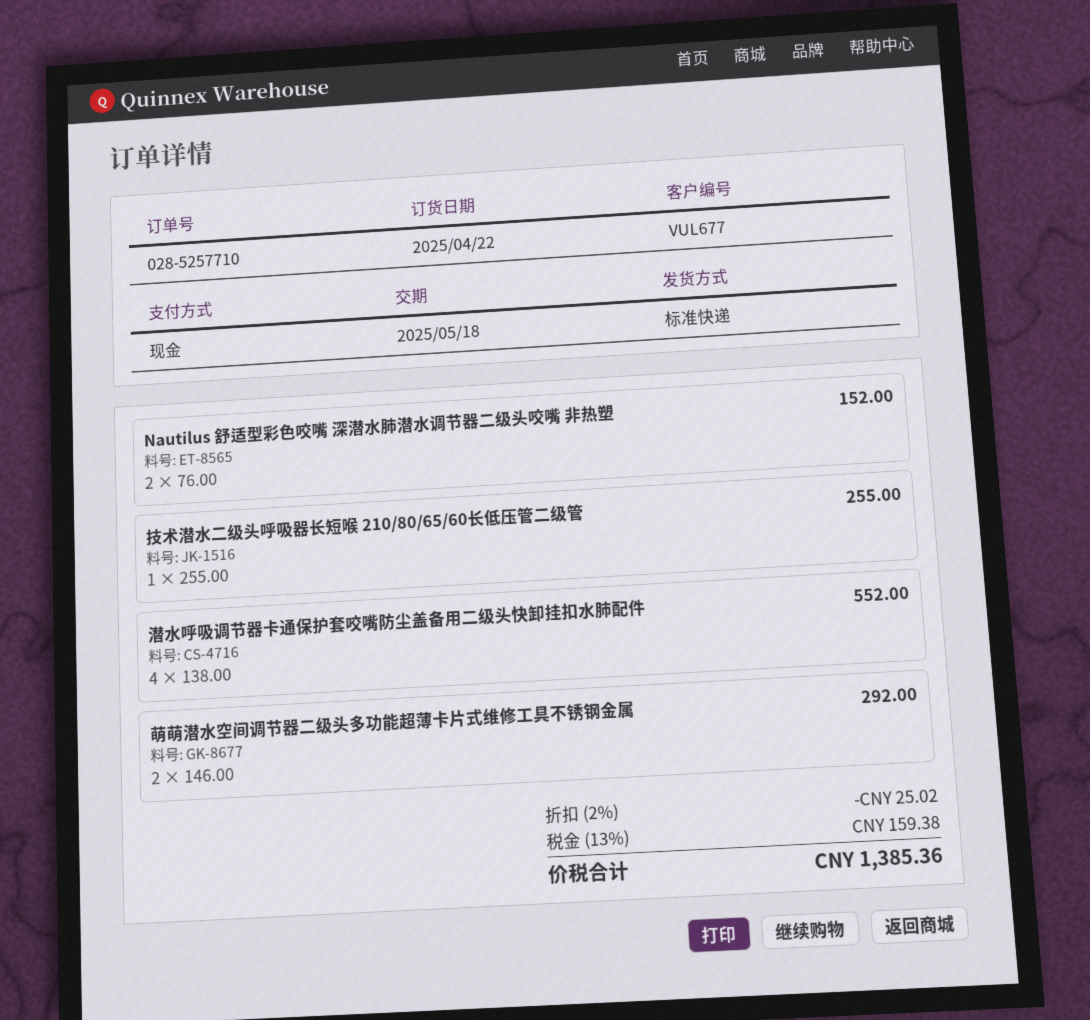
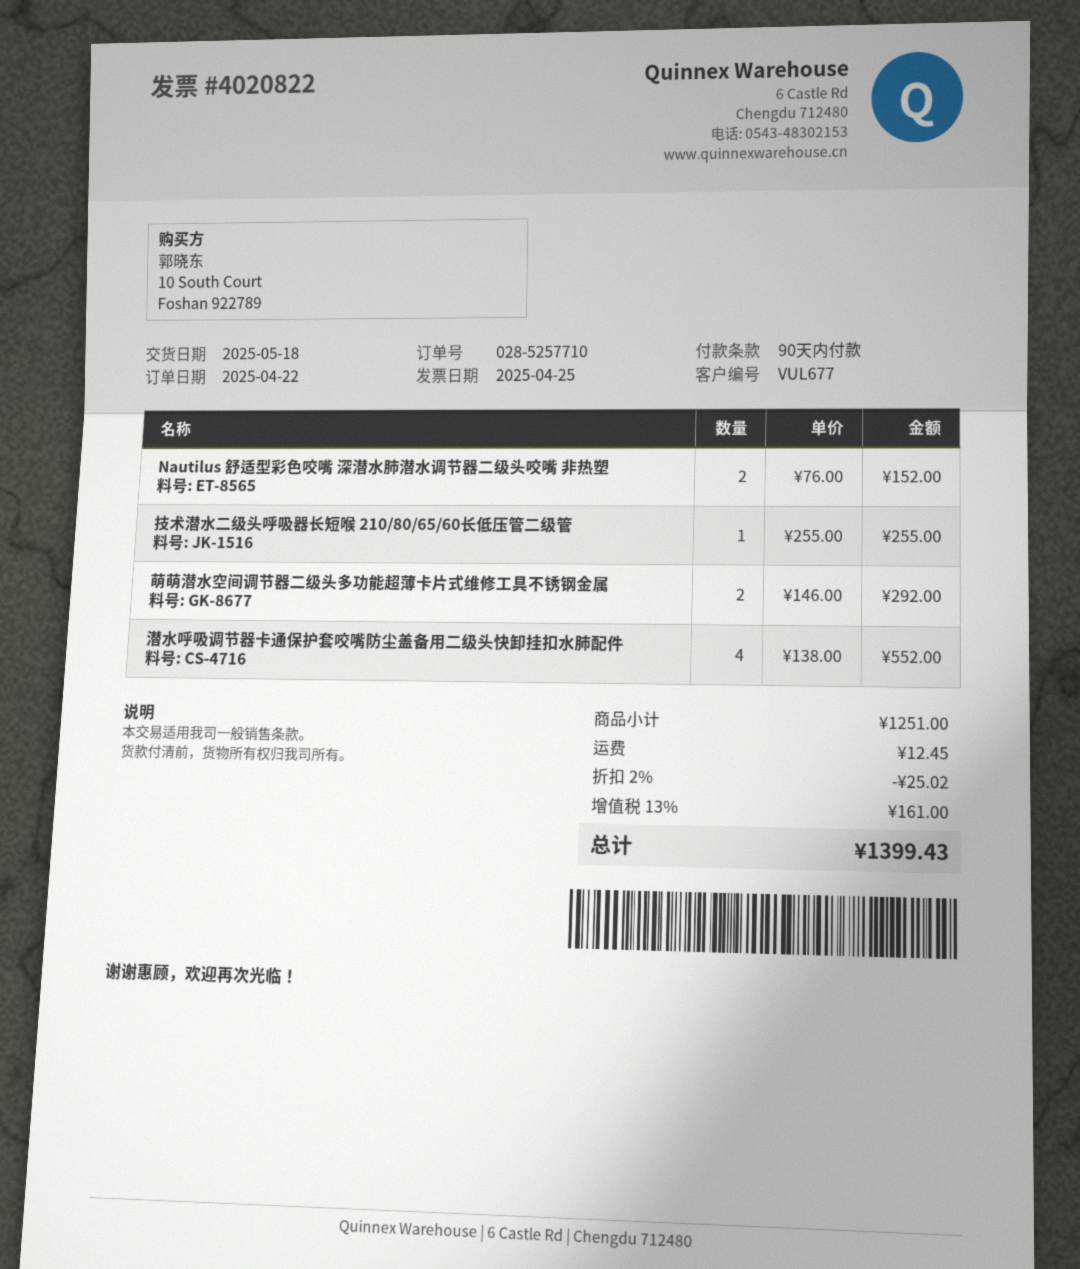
shipping: none -> 12.45
tax: 13% = 159.38 -> 13% = 161.00
total: 1385.36 -> 1399.43

